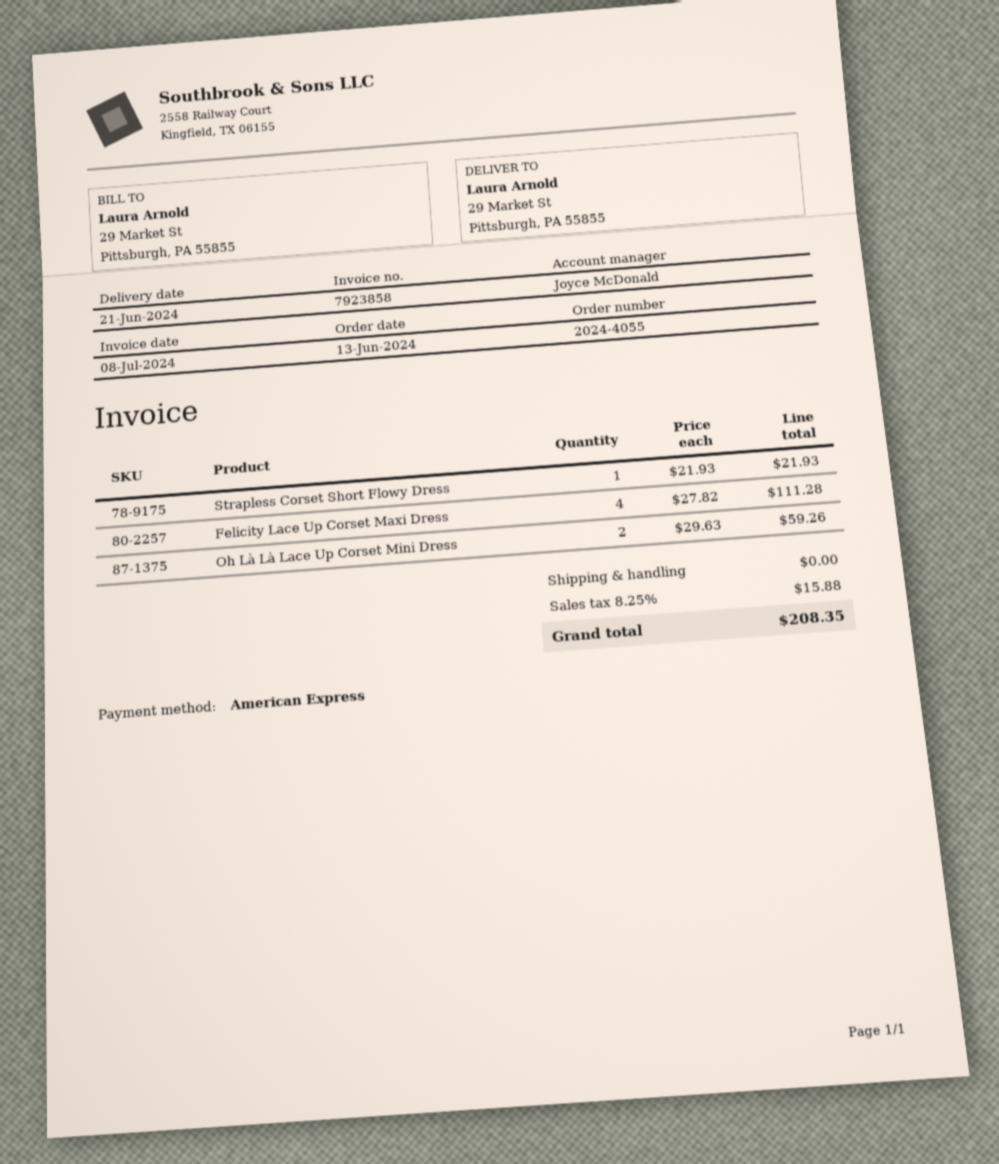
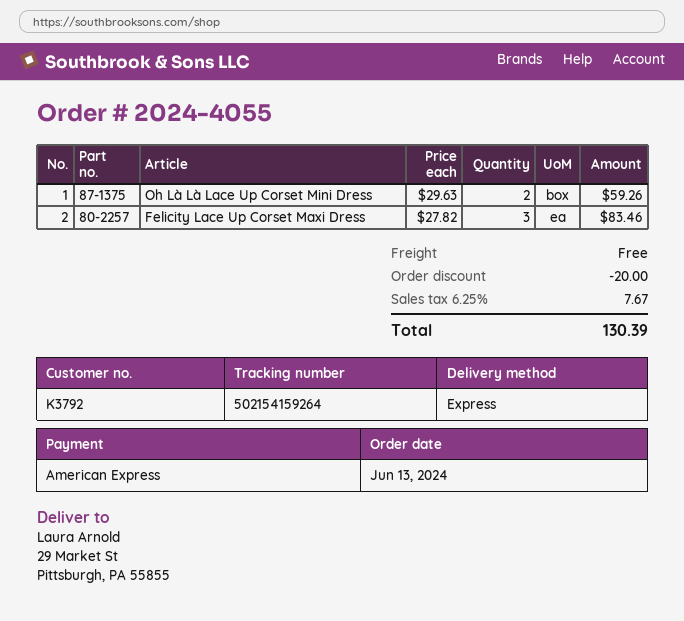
Strapless Corset Short Flowy Dress: 1 x 21.93 = 21.93 -> none
Felicity Lace Up Corset Maxi Dress: 4 x 27.82 = 111.28 -> 3 x 27.82 = 83.46
discount: none -> 20.00
tax: 8.25% = 15.88 -> 6.25% = 7.67
total: 208.35 -> 130.39

